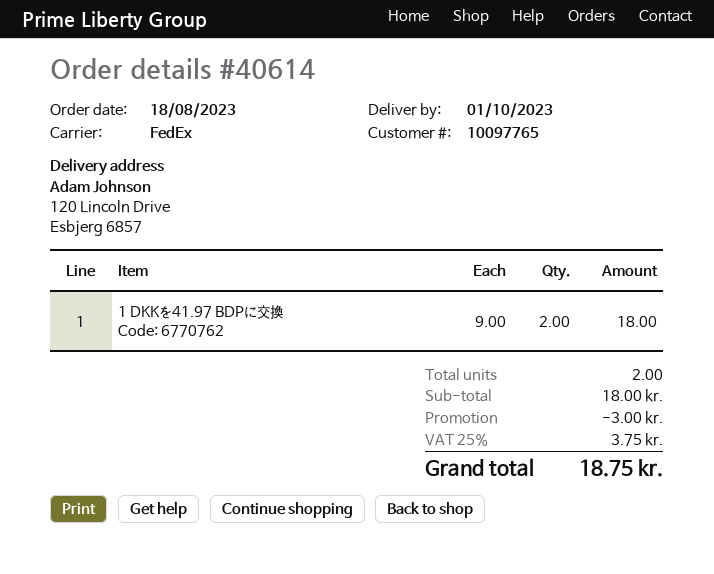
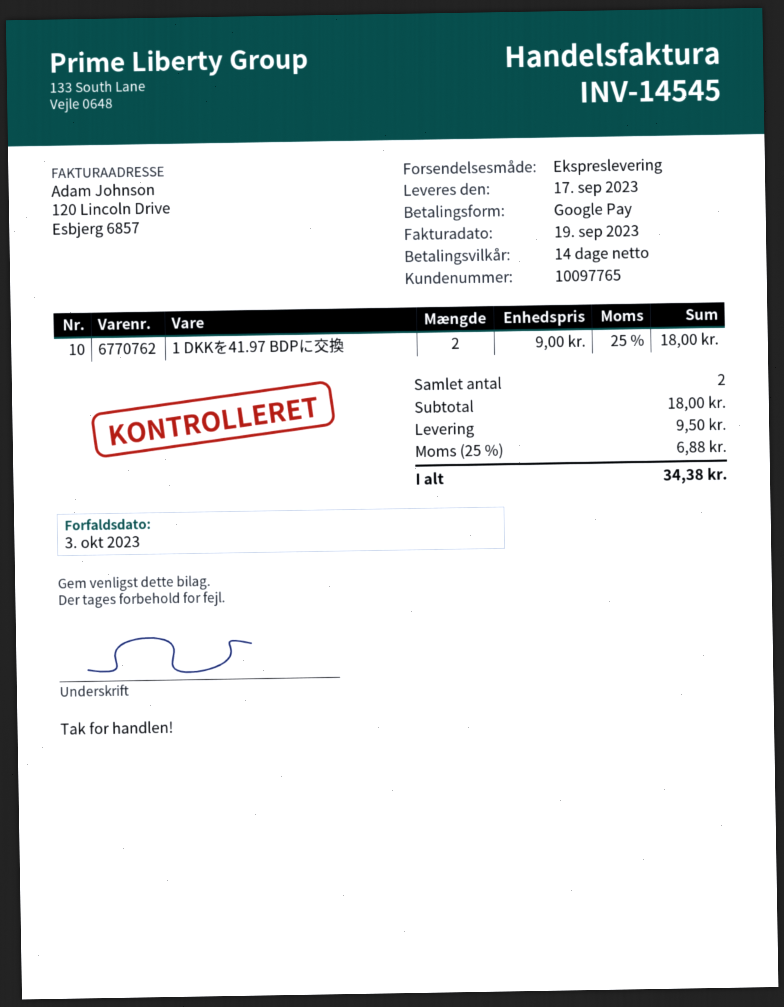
delivery date: 2023-10-01 -> 2023-09-17
shipping method: FedEx -> express
discount: 3.00 -> none
shipping: none -> 9.50
tax: 25% = 3.75 -> 25% = 6.88
total: 18.75 -> 34.38

